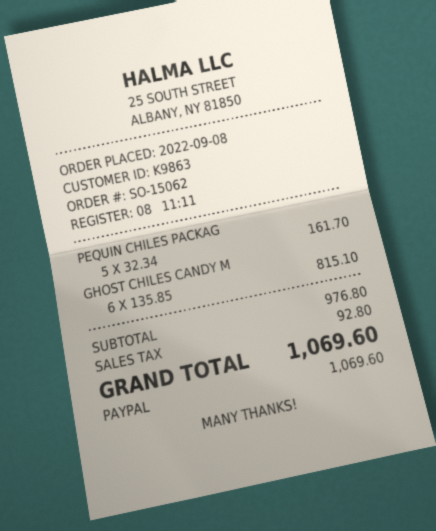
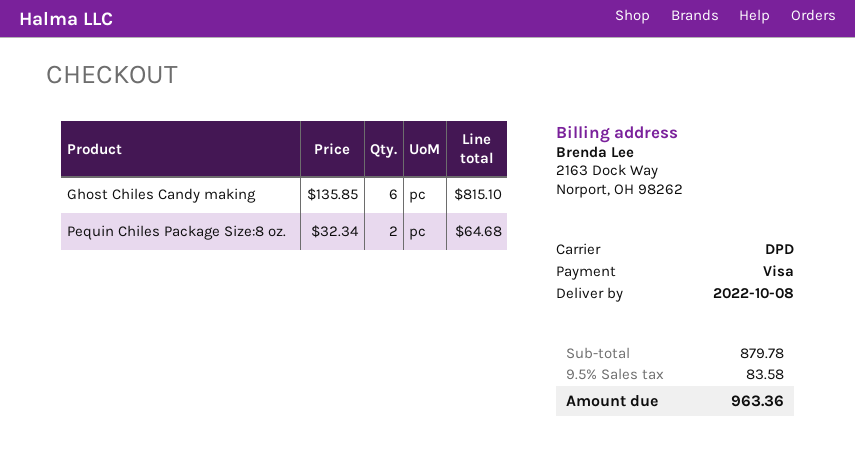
payment method: PayPal -> Visa
PEQUIN CHILES PACKAG: 5 x 32.34 = 161.70 -> 2 x 32.34 = 64.68
subtotal: 976.80 -> 879.78
tax: 92.80 -> 83.58
total: 1069.60 -> 963.36

